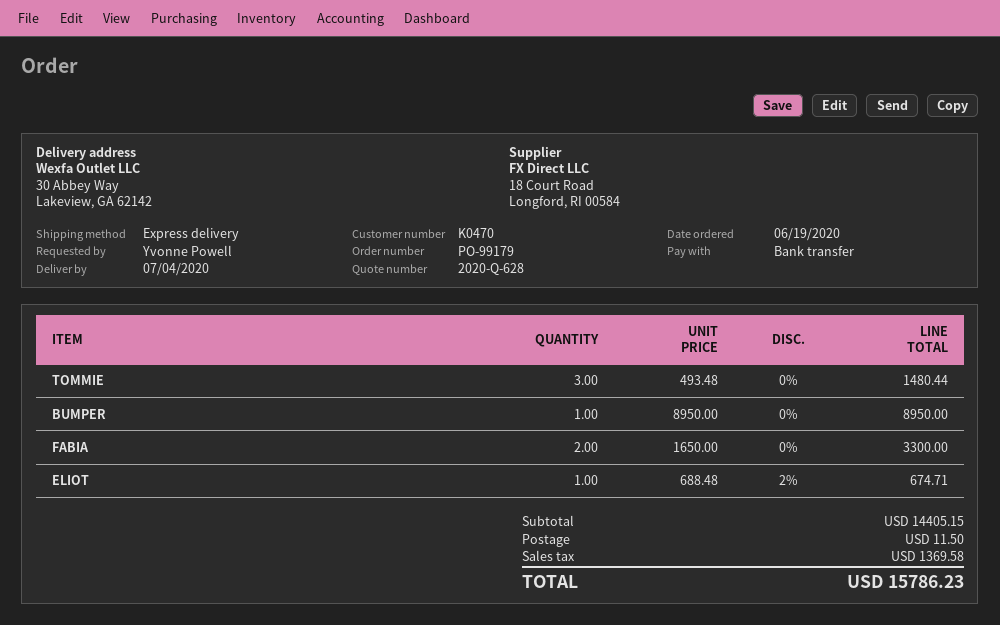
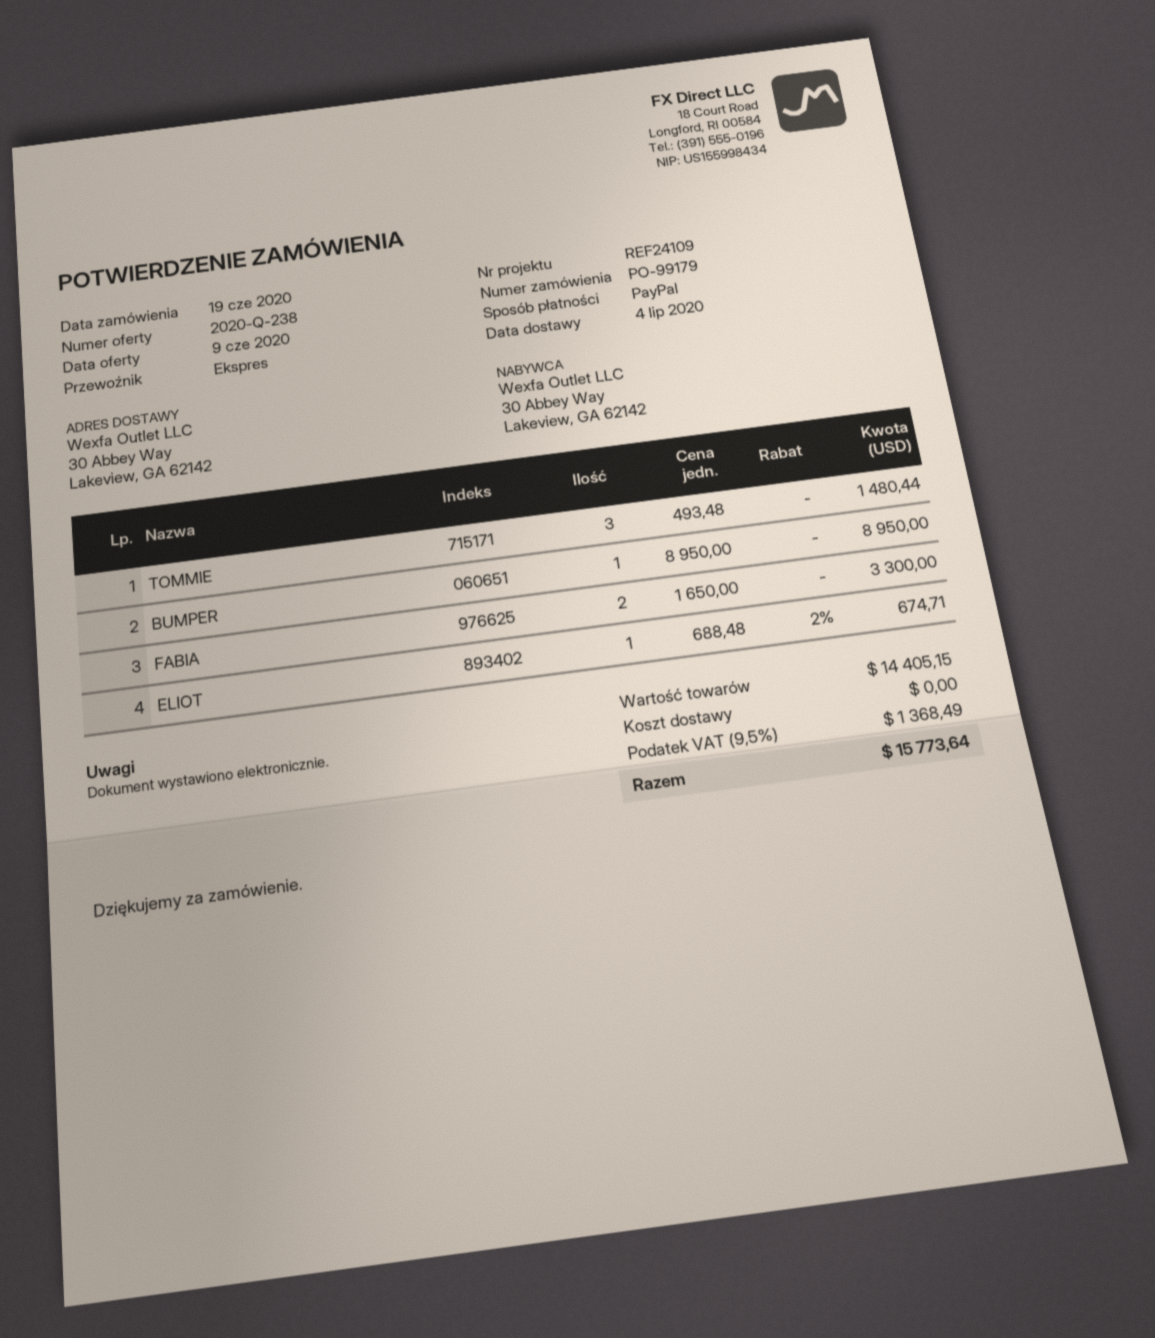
quote number: 2020-Q-628 -> 2020-Q-238
payment method: bank transfer -> PayPal
shipping: 11.50 -> 0.00
tax: 1369.58 -> 1368.49
total: 15786.23 -> 15773.64

